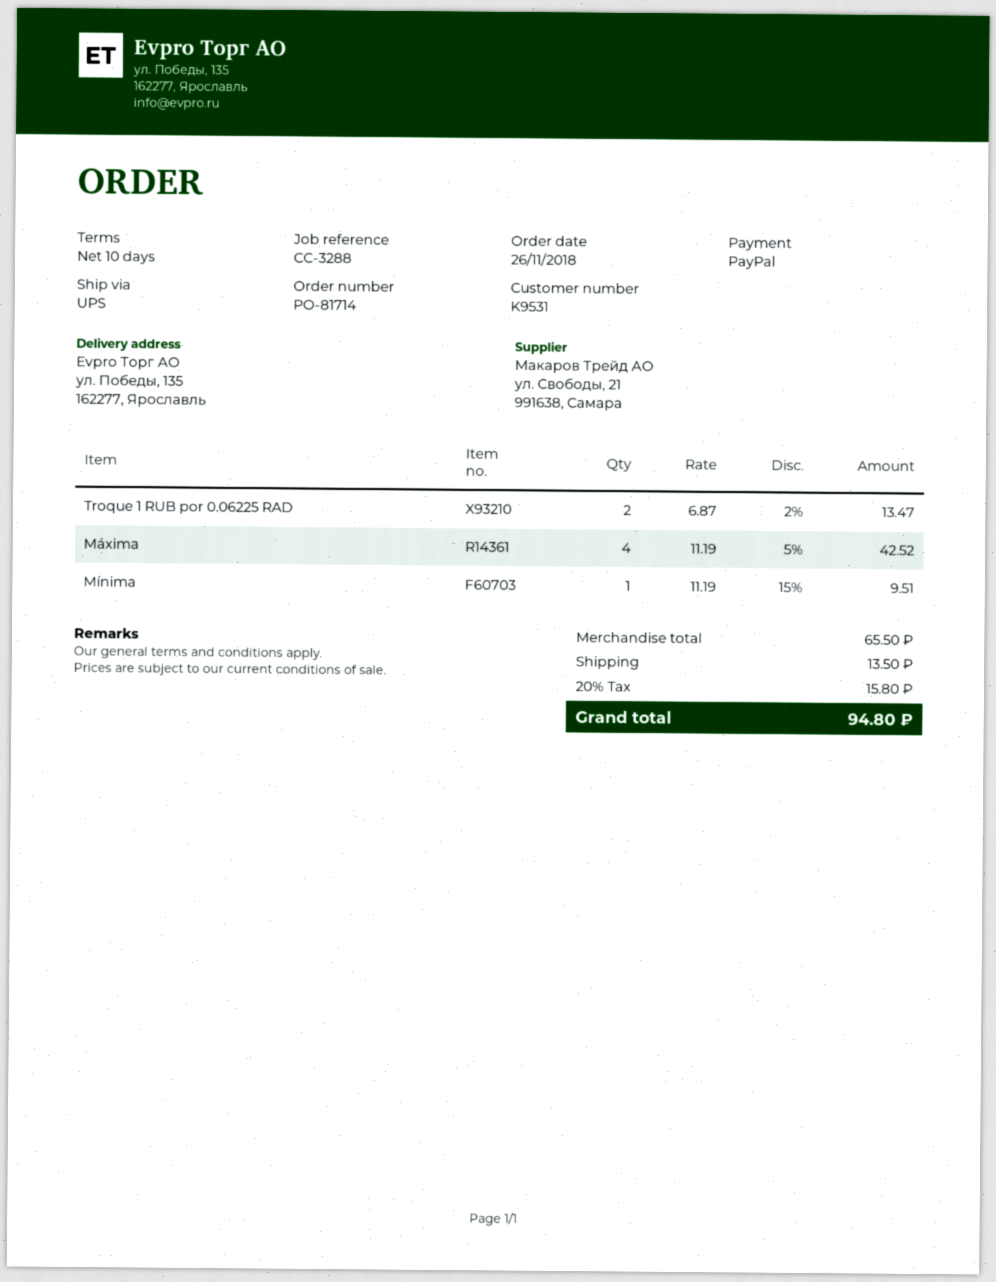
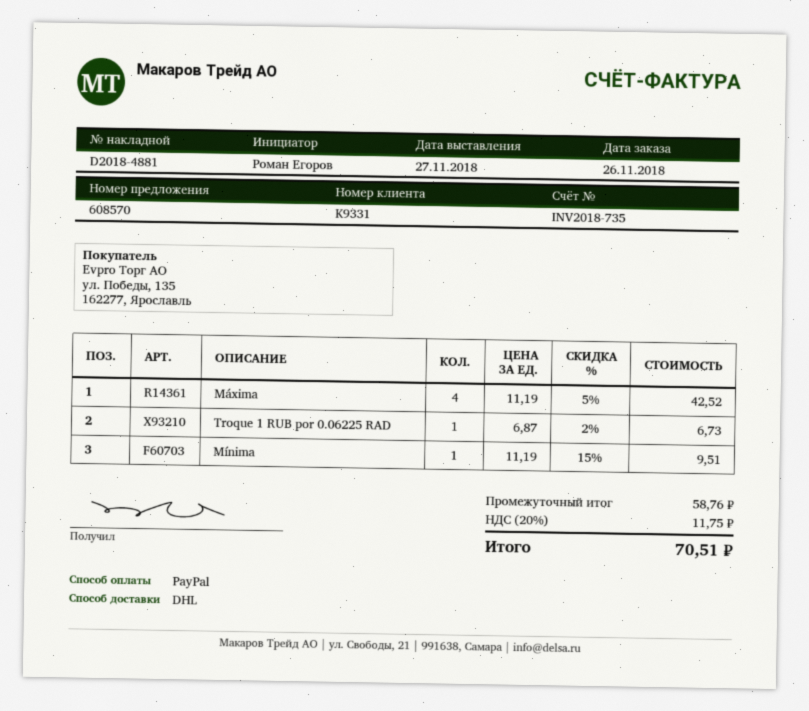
customer number: K9531 -> K9331
shipping method: UPS -> DHL
Troque 1 RUB por 0.06225 RAD: 2 x 6.87 - 2% = 13.47 -> 1 x 6.87 - 2% = 6.73
subtotal: 65.50 -> 58.76
shipping: 13.50 -> none
tax: 20% = 15.80 -> 20% = 11.75
total: 94.80 -> 70.51

